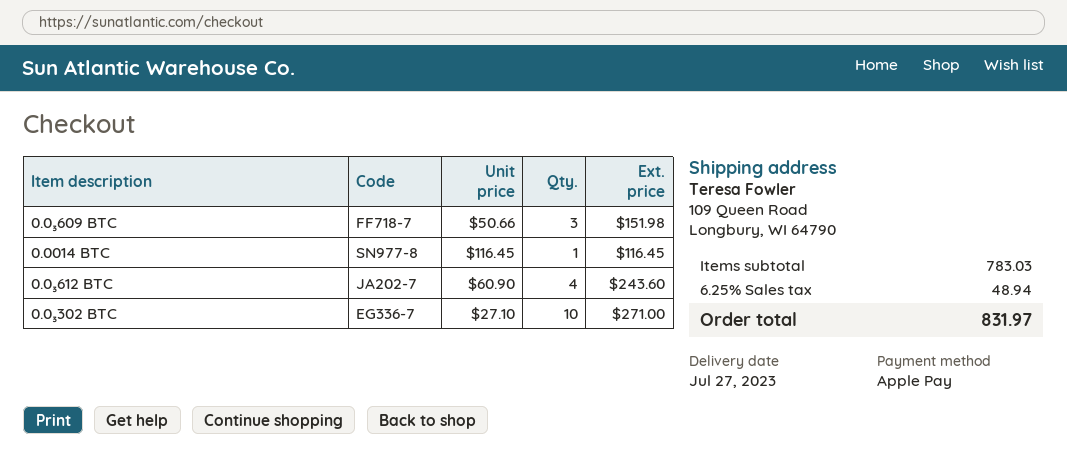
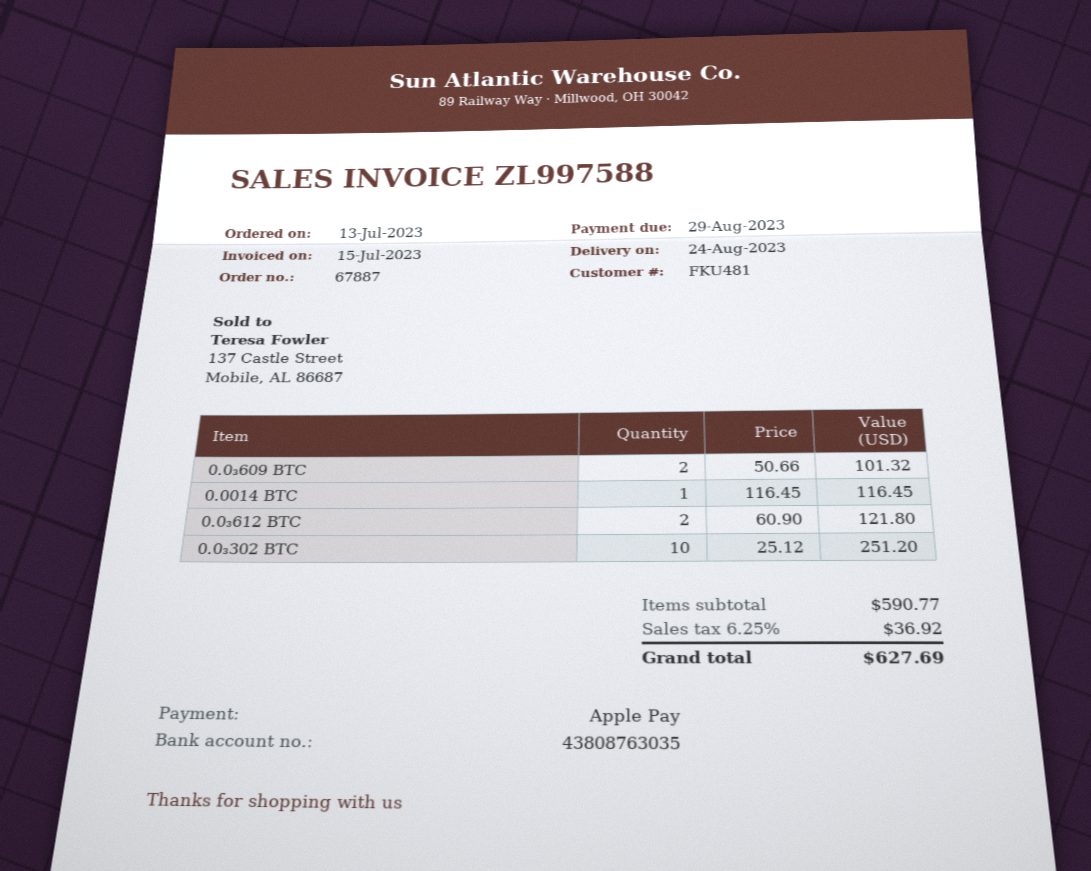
delivery date: 2023-07-27 -> 2023-08-24
0.0₃609 BTC: 3 x 50.66 = 151.98 -> 2 x 50.66 = 101.32
0.0₃612 BTC: 4 x 60.90 = 243.60 -> 2 x 60.90 = 121.80
0.0₃302 BTC: 10 x 27.10 = 271.00 -> 10 x 25.12 = 251.20
subtotal: 783.03 -> 590.77
tax: 6.25% = 48.94 -> 6.25% = 36.92
total: 831.97 -> 627.69

